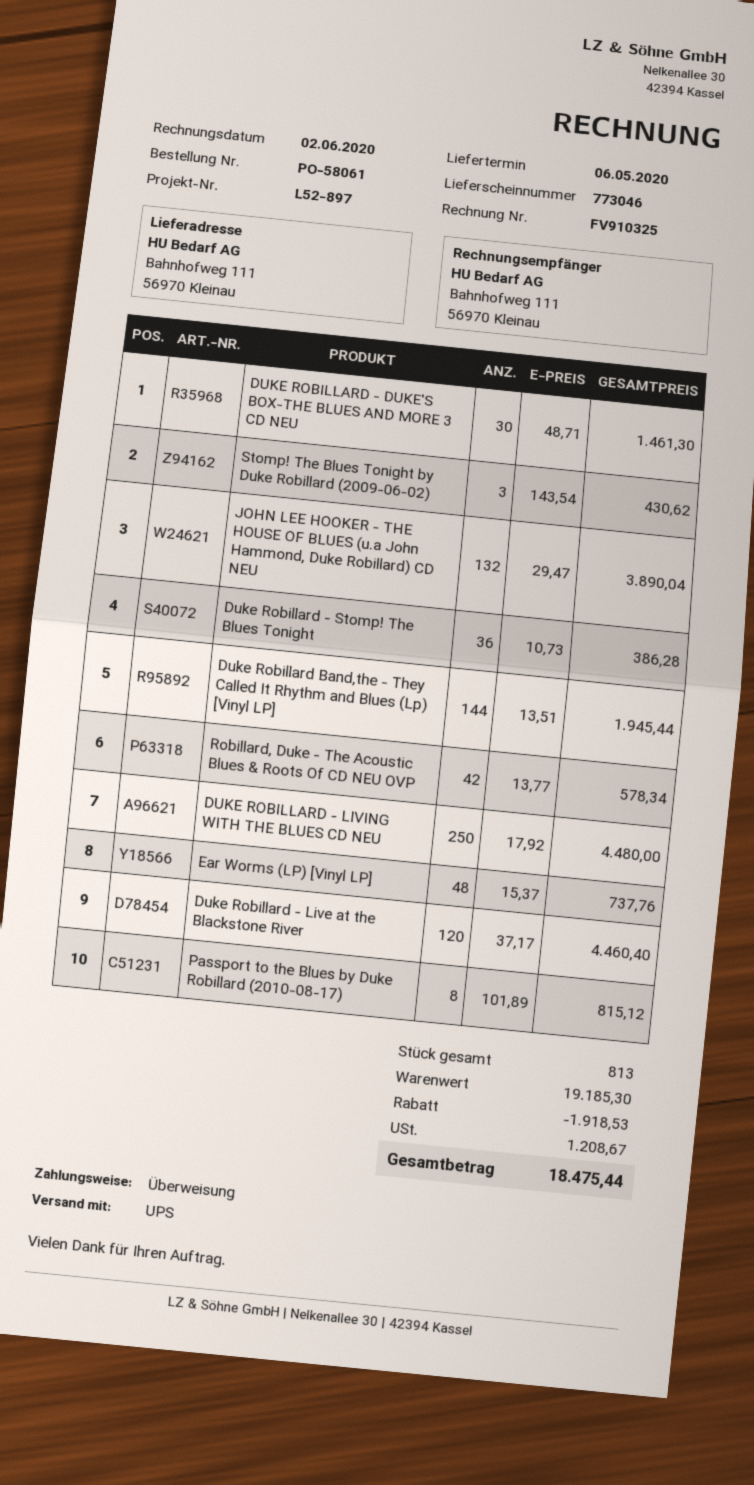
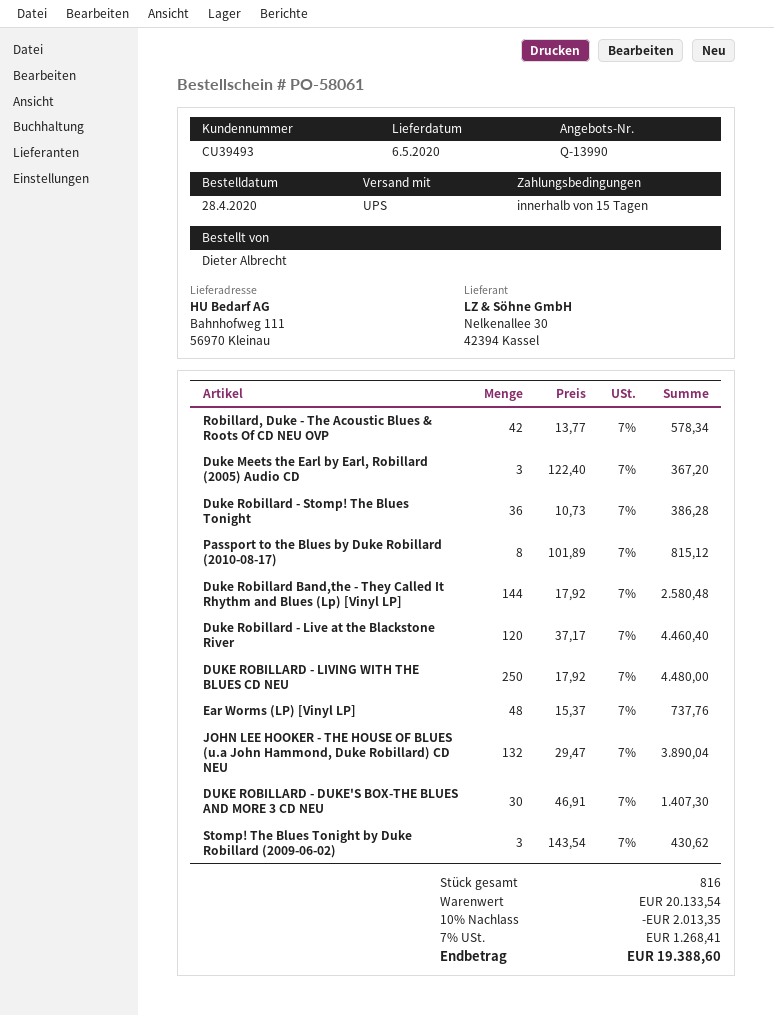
DUKE ROBILLARD - DUKE'S BOX-THE BLUES AND MORE 3 CD NEU: 30 x 48.71 = 1461.30 -> 30 x 46.91 = 1407.30
Duke Robillard Band,the - They Called It Rhythm and Blues (Lp) [Vinyl LP]: 144 x 13.51 = 1945.44 -> 144 x 17.92 = 2580.48
Duke Meets the Earl by Earl, Robillard (2005) Audio CD: none -> 3 x 122.40 = 367.20
total quantity: 813 -> 816
subtotal: 19185.30 -> 20133.54
discount: 1918.53 -> 2013.35
tax: 1208.67 -> 1268.41
total: 18475.44 -> 19388.60

